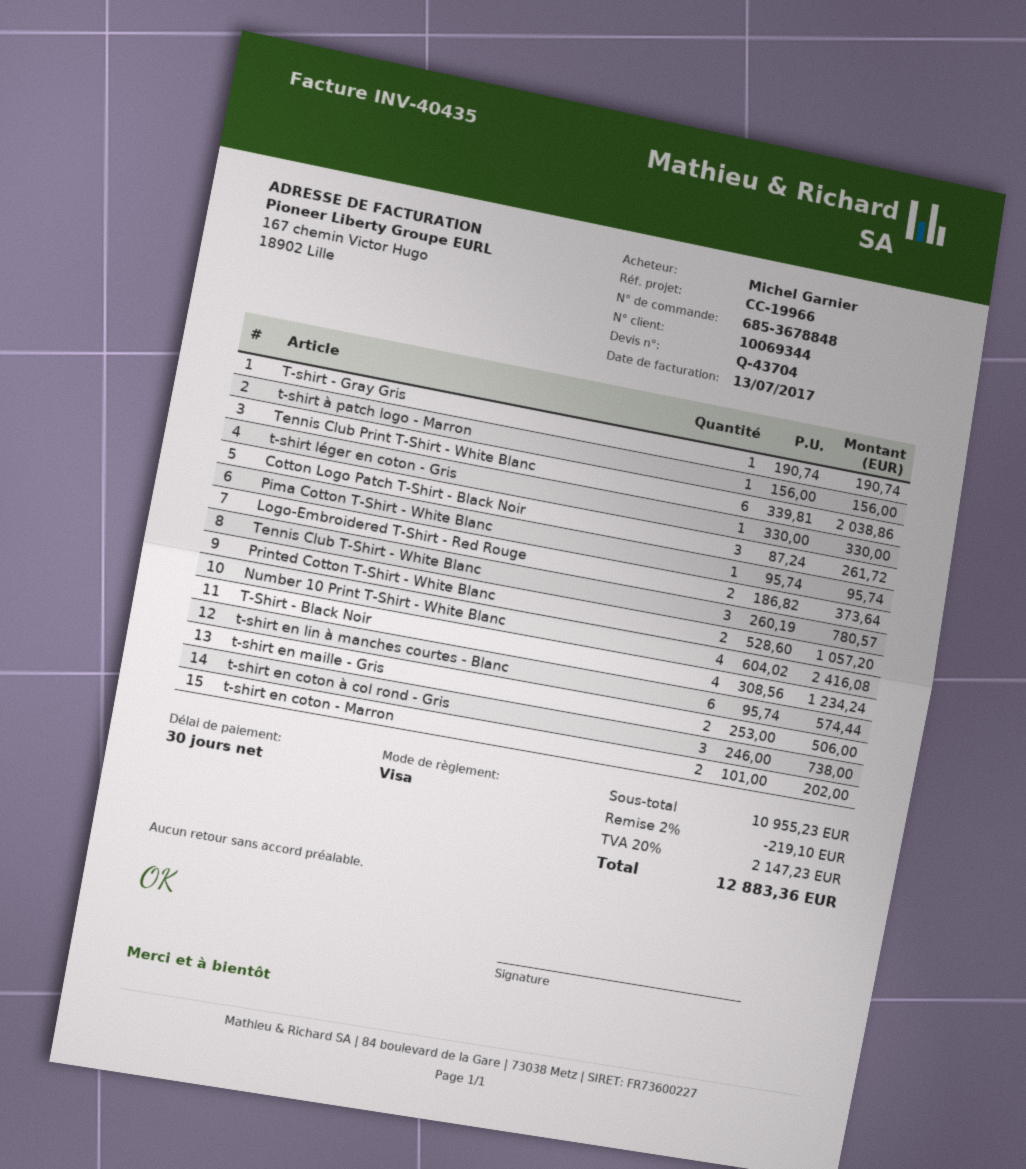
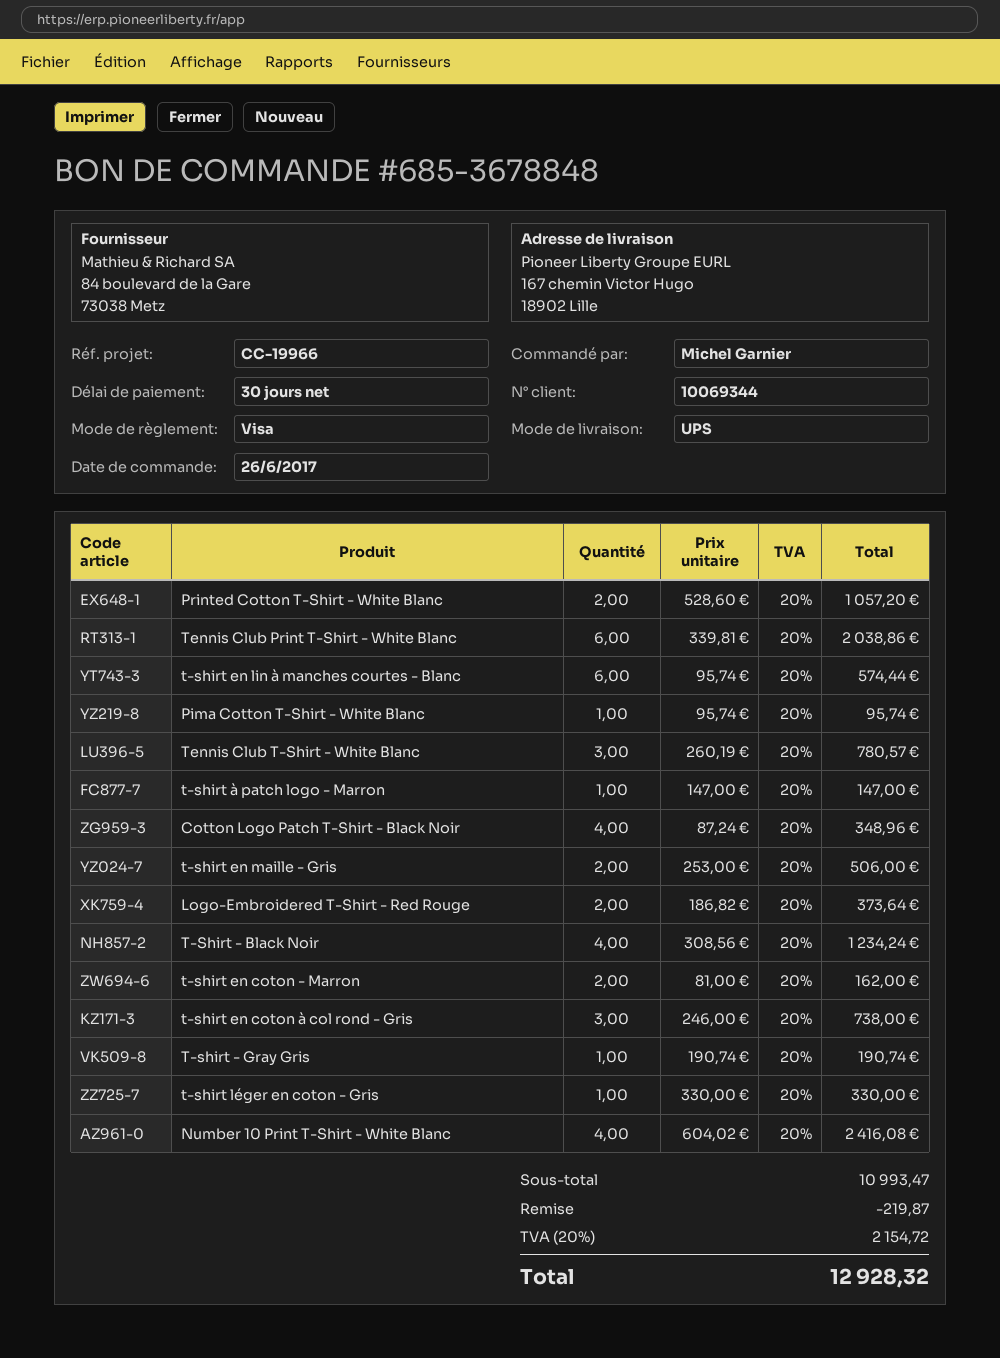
t-shirt à patch logo - Marron: 1 x 156.00 = 156.00 -> 1 x 147.00 = 147.00
Cotton Logo Patch T-Shirt - Black Noir: 3 x 87.24 = 261.72 -> 4 x 87.24 = 348.96
t-shirt en coton - Marron: 2 x 101.00 = 202.00 -> 2 x 81.00 = 162.00
subtotal: 10955.23 -> 10993.47
discount: 219.10 -> 219.87
tax: 20% = 2147.23 -> 20% = 2154.72
total: 12883.36 -> 12928.32

